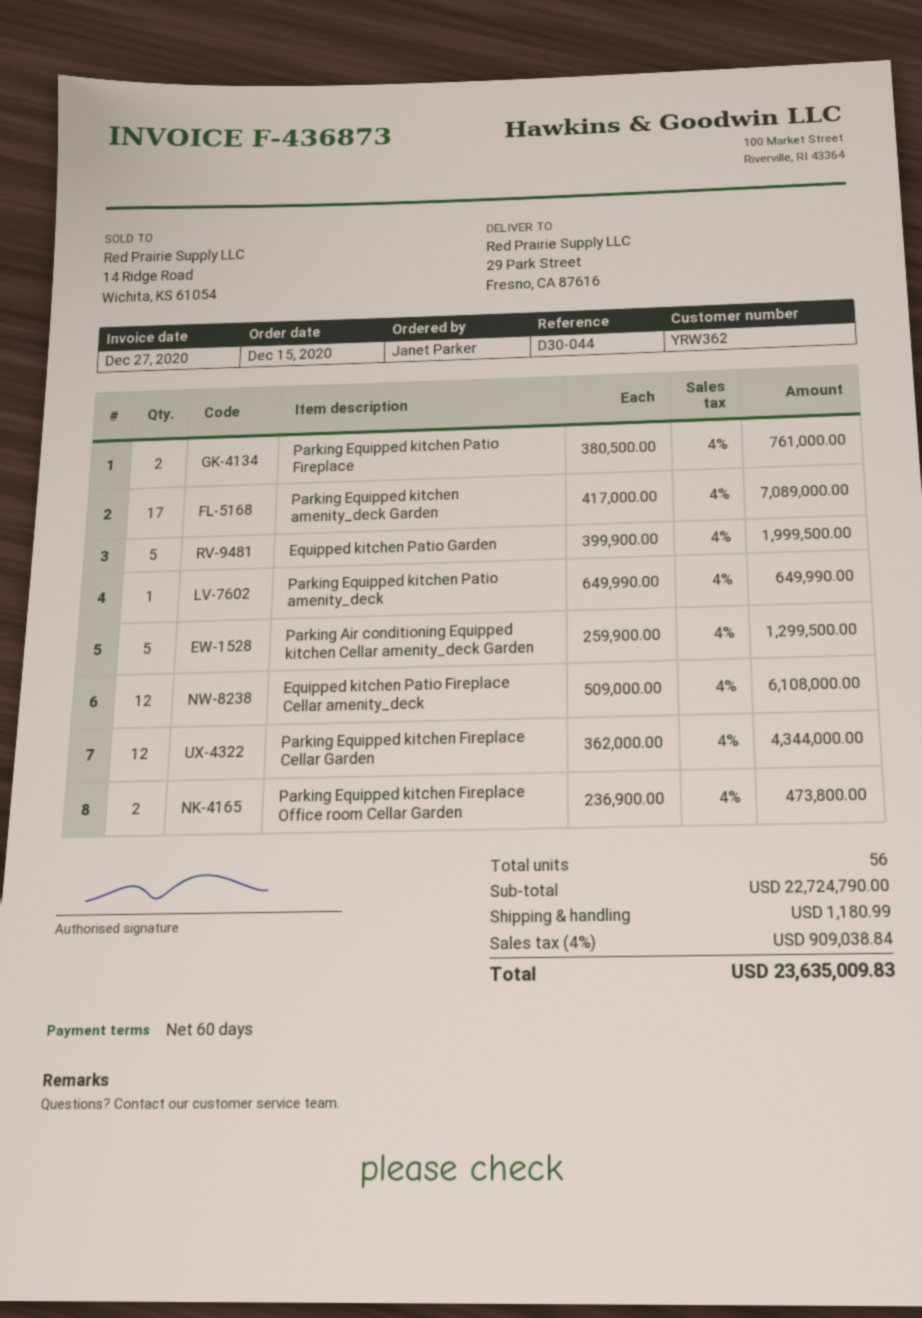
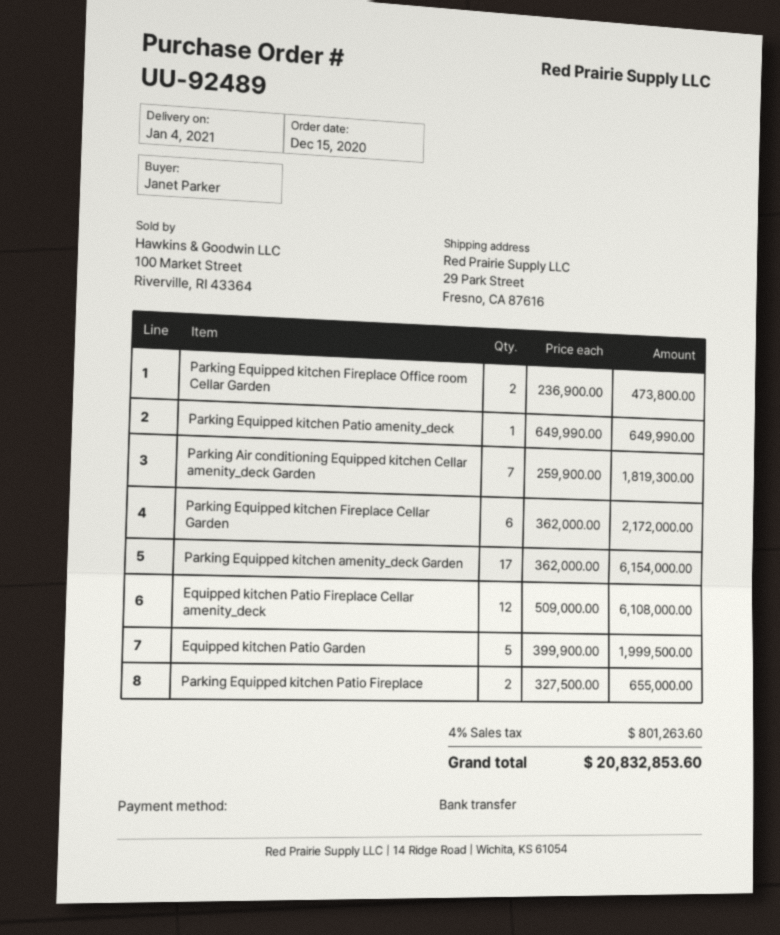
Parking Equipped kitchen Patio Fireplace: 2 x 380500.00 = 761000.00 -> 2 x 327500.00 = 655000.00
Parking Equipped kitchen amenity_deck Garden: 17 x 417000.00 = 7089000.00 -> 17 x 362000.00 = 6154000.00
Parking Air conditioning Equipped kitchen Cellar amenity_deck Garden: 5 x 259900.00 = 1299500.00 -> 7 x 259900.00 = 1819300.00
Parking Equipped kitchen Fireplace Cellar Garden: 12 x 362000.00 = 4344000.00 -> 6 x 362000.00 = 2172000.00
shipping: 1180.99 -> none
tax: 4% = 909038.84 -> 4% = 801263.60
total: 23635009.83 -> 20832853.60

